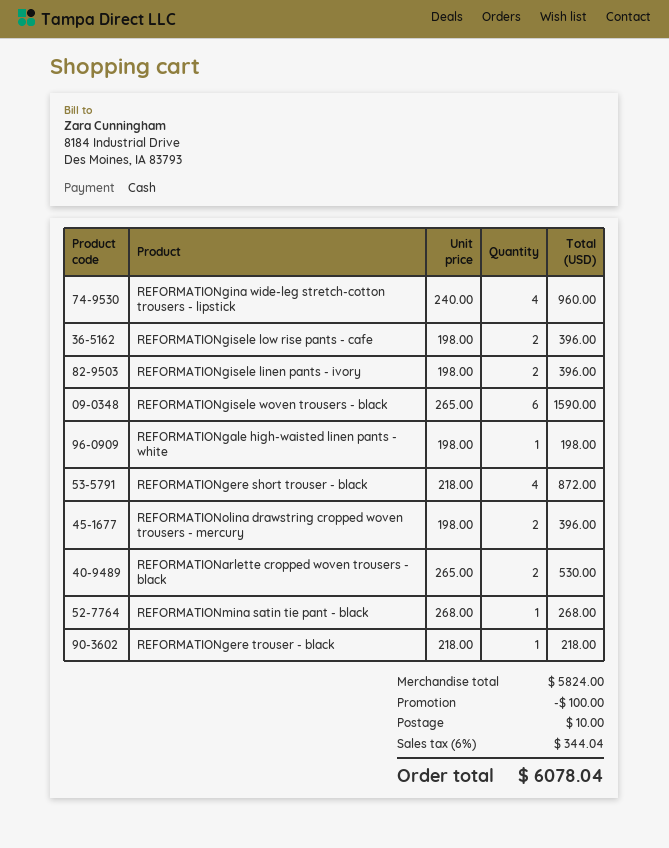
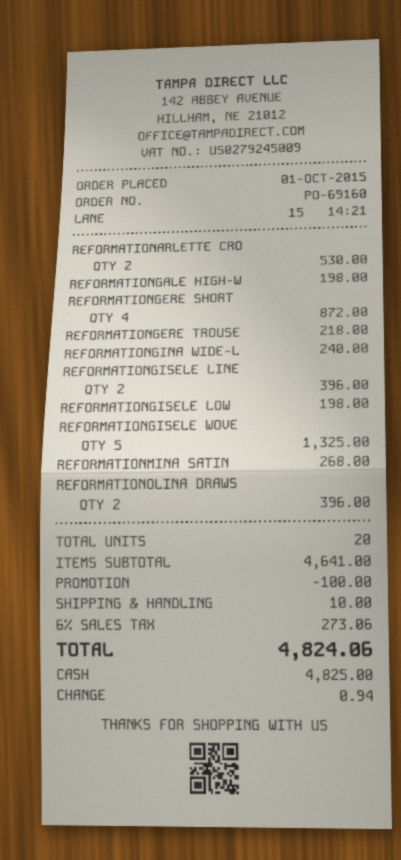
REFORMATIONgina wide-leg stretch-cotton trousers - lipstick: 4 for 960.00 -> 1 for 240.00
REFORMATIONgisele low rise pants - cafe: 2 for 396.00 -> 1 for 198.00
REFORMATIONgisele woven trousers - black: 6 for 1590.00 -> 5 for 1325.00
subtotal: 5824.00 -> 4641.00
tax: 6% = 344.04 -> 6% = 273.06
total: 6078.04 -> 4824.06

